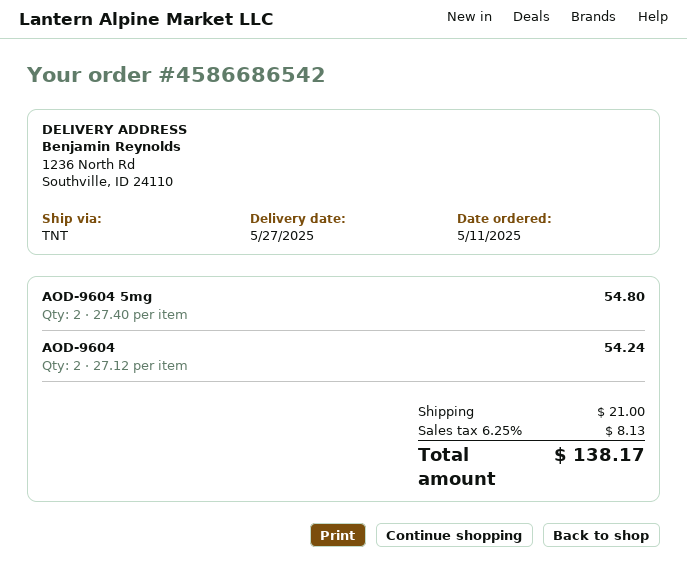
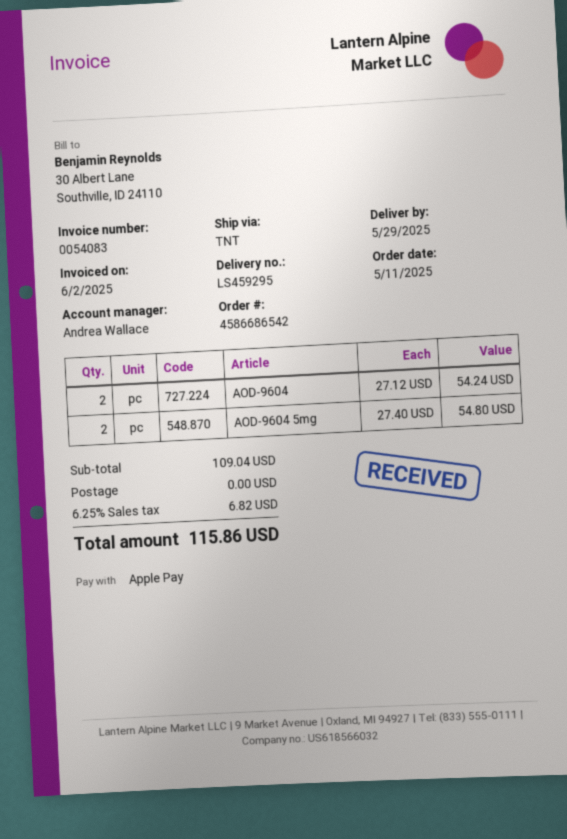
delivery date: 2025-05-27 -> 2025-05-29
shipping: 21.00 -> 0.00
tax: 6.25% = 8.13 -> 6.25% = 6.82
total: 138.17 -> 115.86

